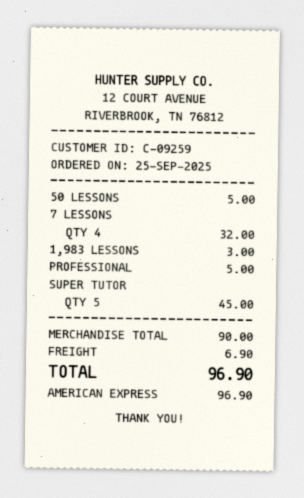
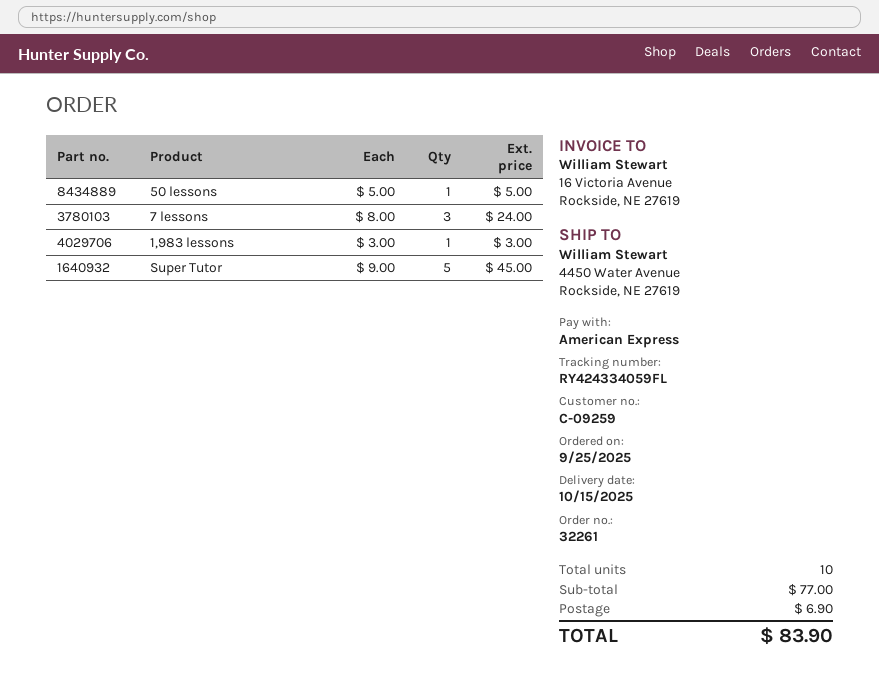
7 LESSONS: 4 for 32.00 -> 3 for 24.00
PROFESSIONAL: 1 for 5.00 -> none
subtotal: 90.00 -> 77.00
total: 96.90 -> 83.90

